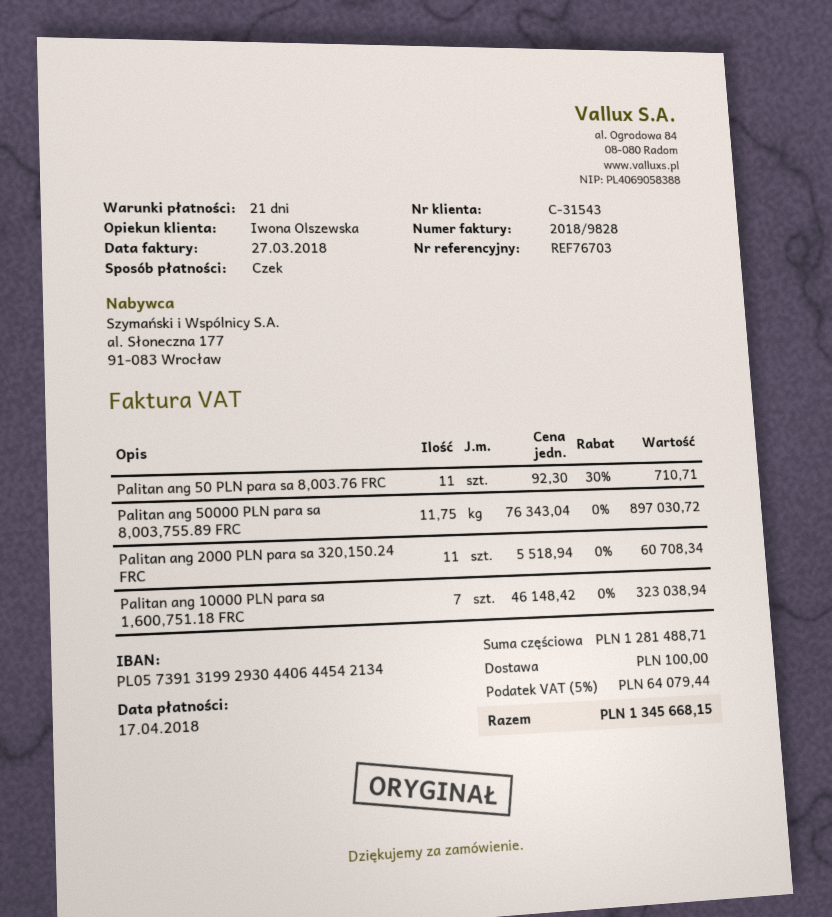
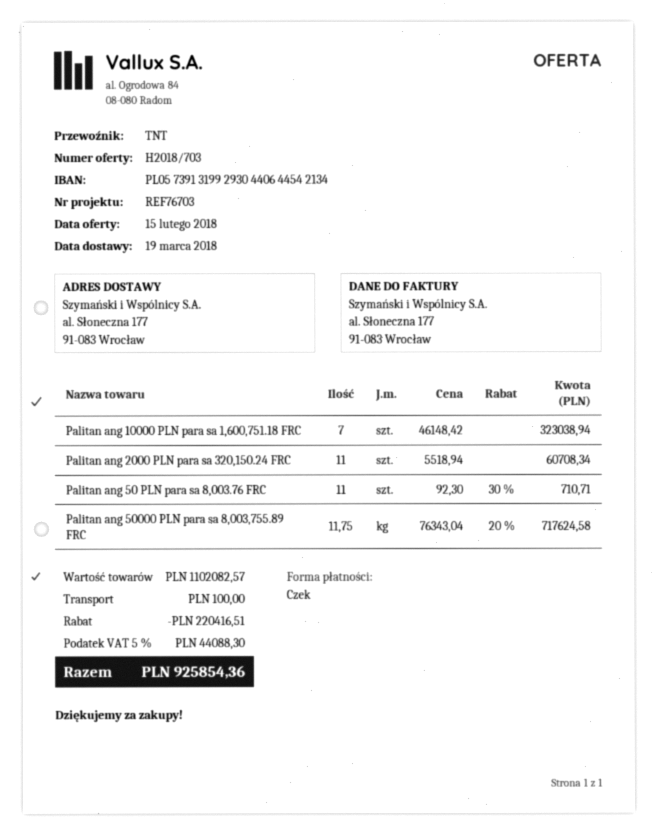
Palitan ang 50000 PLN para sa 8,003,755.89 FRC: 11.75 x 76343.04 = 897030.72 -> 11.75 x 76343.04 - 20% = 717624.58
subtotal: 1281488.71 -> 1102082.57
discount: none -> 220416.51
tax: 5% = 64079.44 -> 5% = 44088.30
total: 1345668.15 -> 925854.36

